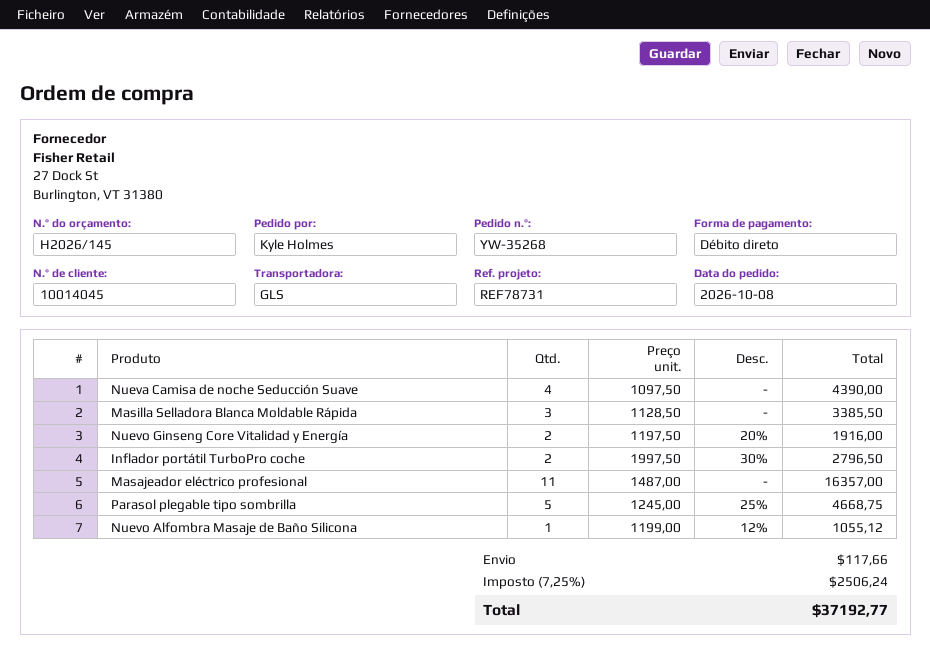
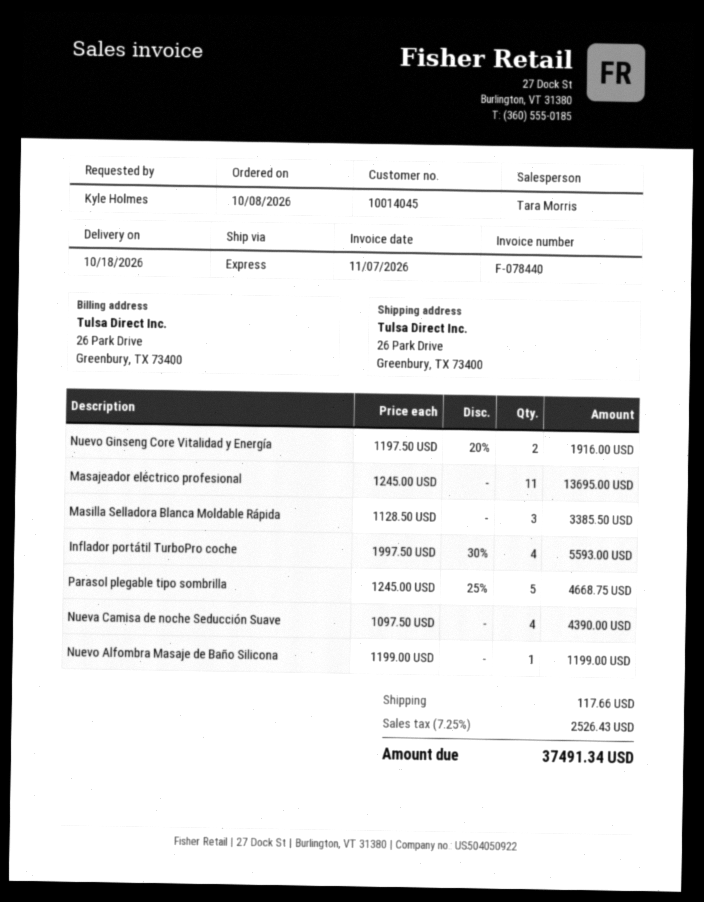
shipping method: GLS -> express
Inflador portátil TurboPro coche: 2 x 1997.50 - 30% = 2796.50 -> 4 x 1997.50 - 30% = 5593.00
Masajeador eléctrico profesional: 11 x 1487.00 = 16357.00 -> 11 x 1245.00 = 13695.00
Nuevo Alfombra Masaje de Baño Silicona: 1 x 1199.00 - 12% = 1055.12 -> 1 x 1199.00 = 1199.00
tax: 7.25% = 2506.24 -> 7.25% = 2526.43
total: 37192.77 -> 37491.34

